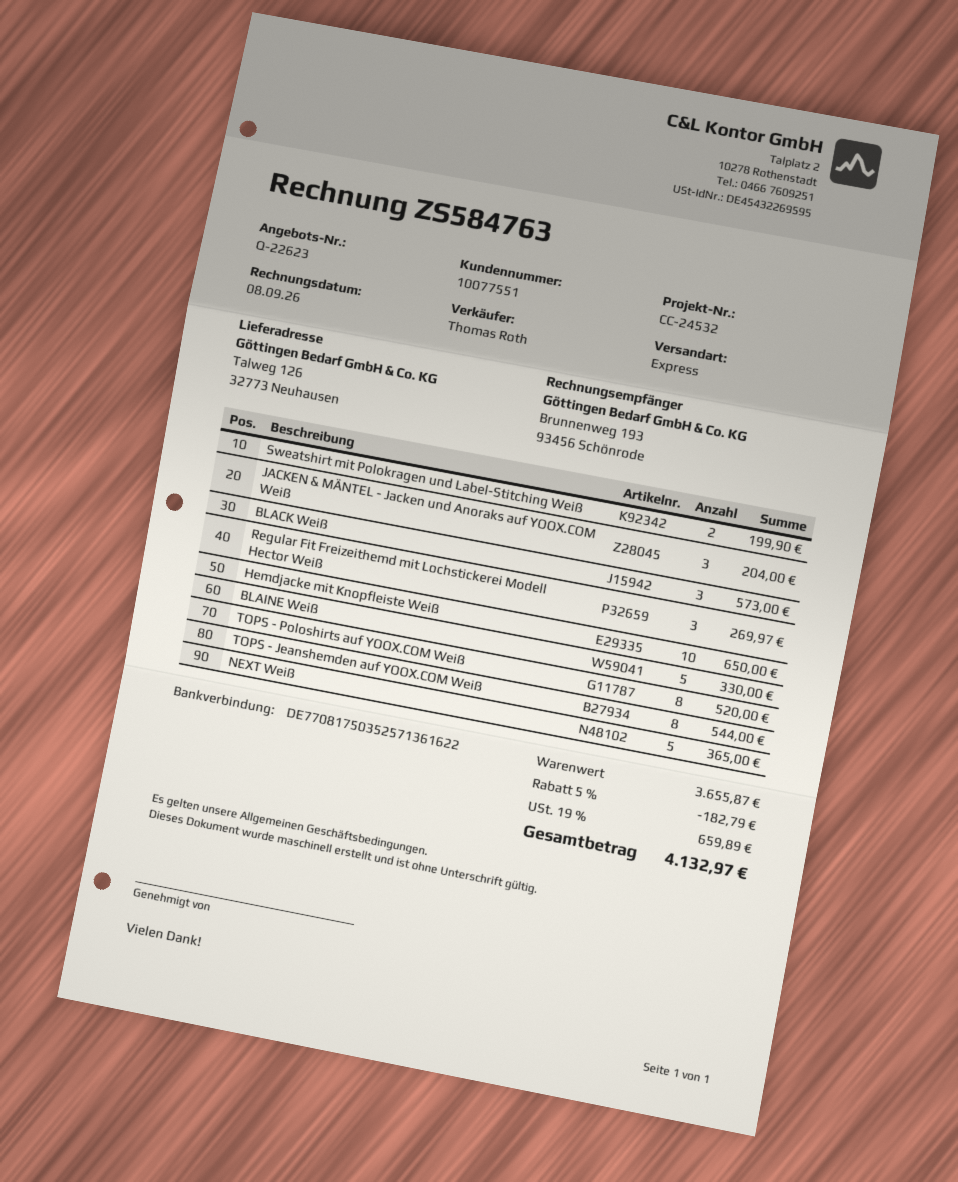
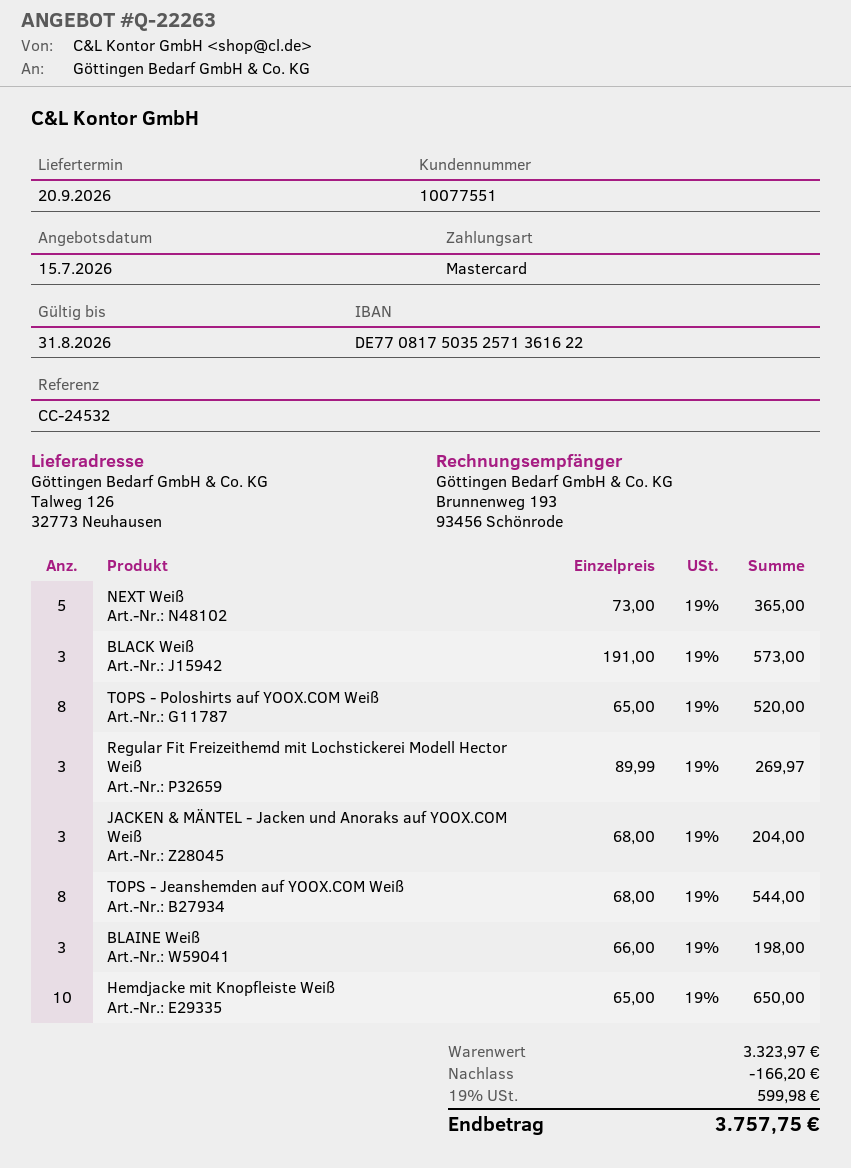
quote number: Q-22623 -> Q-22263
Sweatshirt mit Polokragen und Label-Stitching Weiß: 2 for 199.90 -> none
BLAINE Weiß: 5 for 330.00 -> 3 for 198.00
subtotal: 3655.87 -> 3323.97
discount: 182.79 -> 166.20
tax: 19% = 659.89 -> 19% = 599.98
total: 4132.97 -> 3757.75

